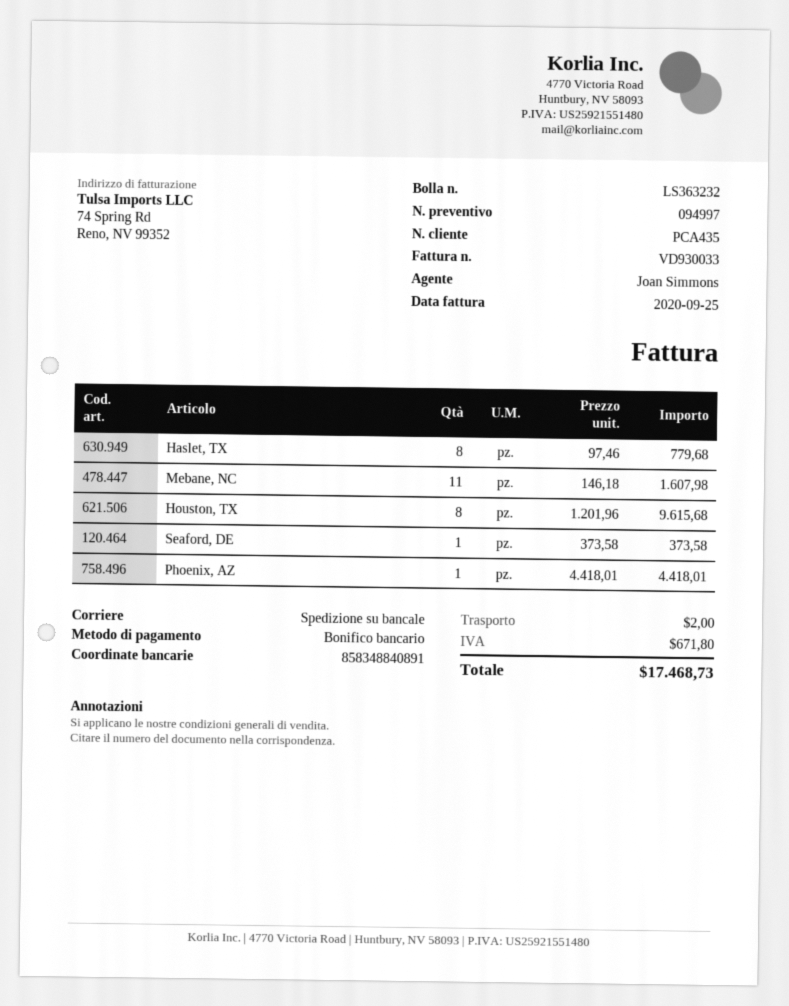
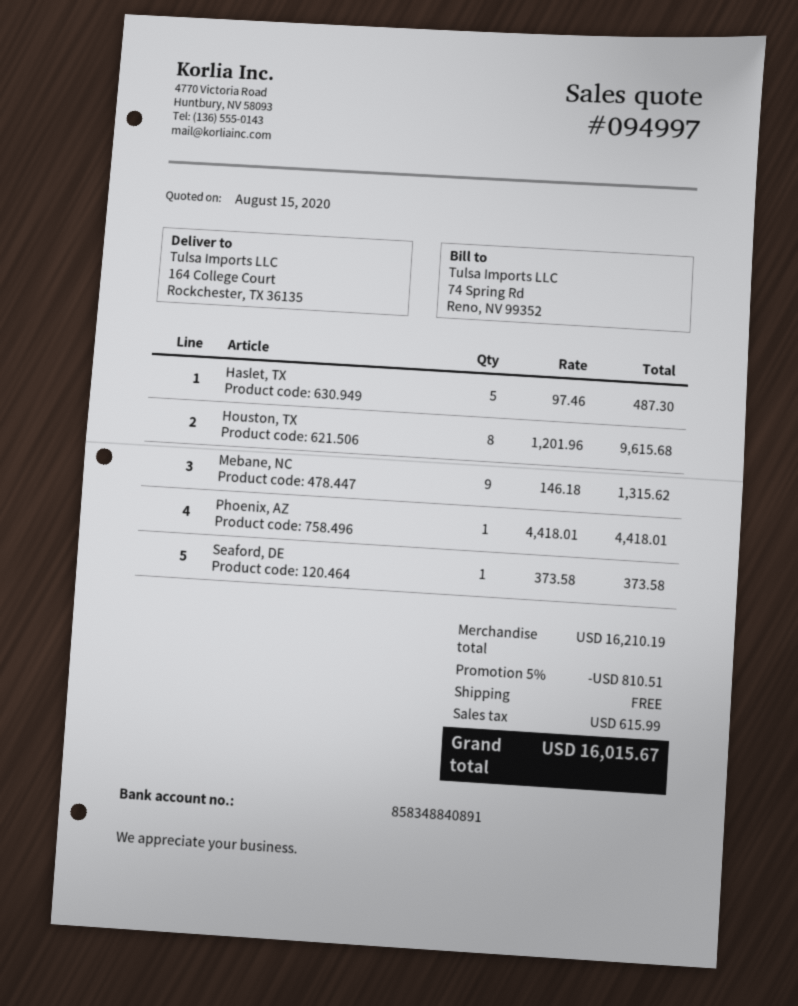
Haslet, TX: 8 x 97.46 = 779.68 -> 5 x 97.46 = 487.30
Mebane, NC: 11 x 146.18 = 1607.98 -> 9 x 146.18 = 1315.62
discount: none -> 5% = 810.51
shipping: 2.00 -> 0.00
tax: 671.80 -> 615.99
total: 17468.73 -> 16015.67

